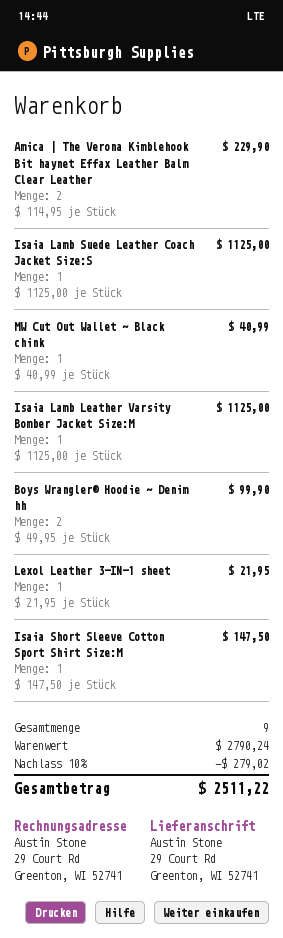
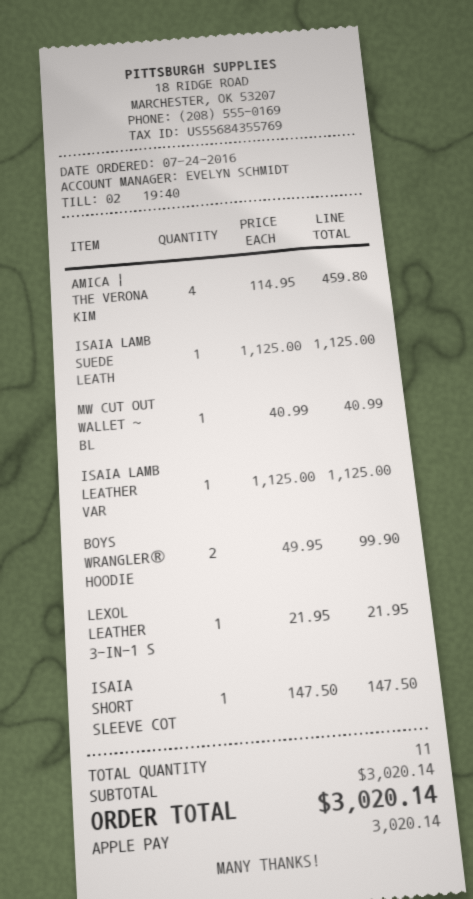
Amica | The Verona Kimblehook Bit haynet Effax Leather Balm Clear Leather: 2 x 114.95 = 229.90 -> 4 x 114.95 = 459.80
total quantity: 9 -> 11
subtotal: 2790.24 -> 3020.14
discount: 10% = 279.02 -> none
total: 2511.22 -> 3020.14

